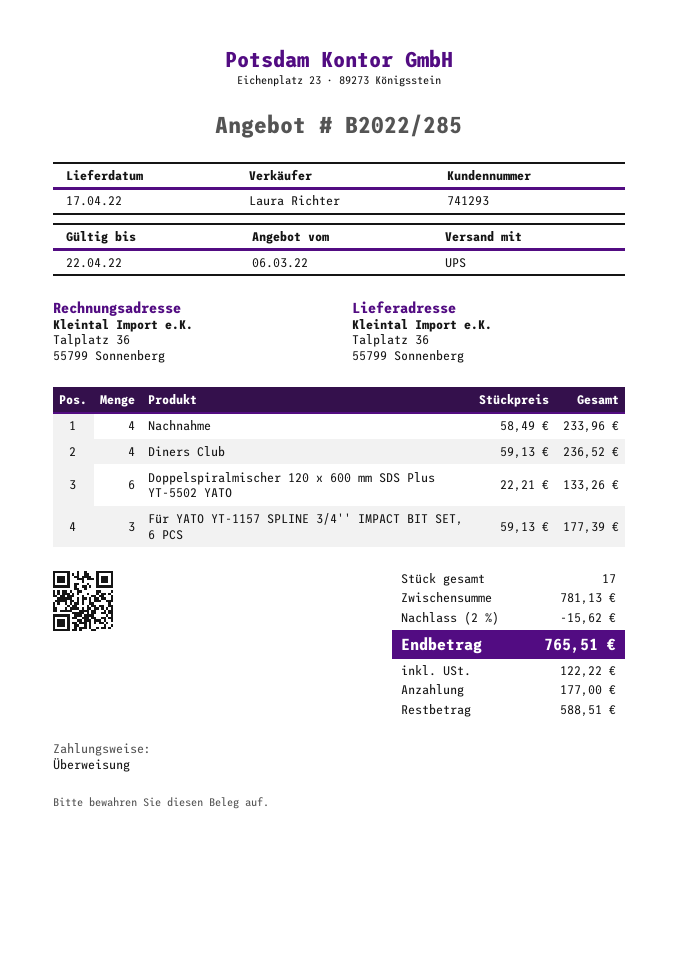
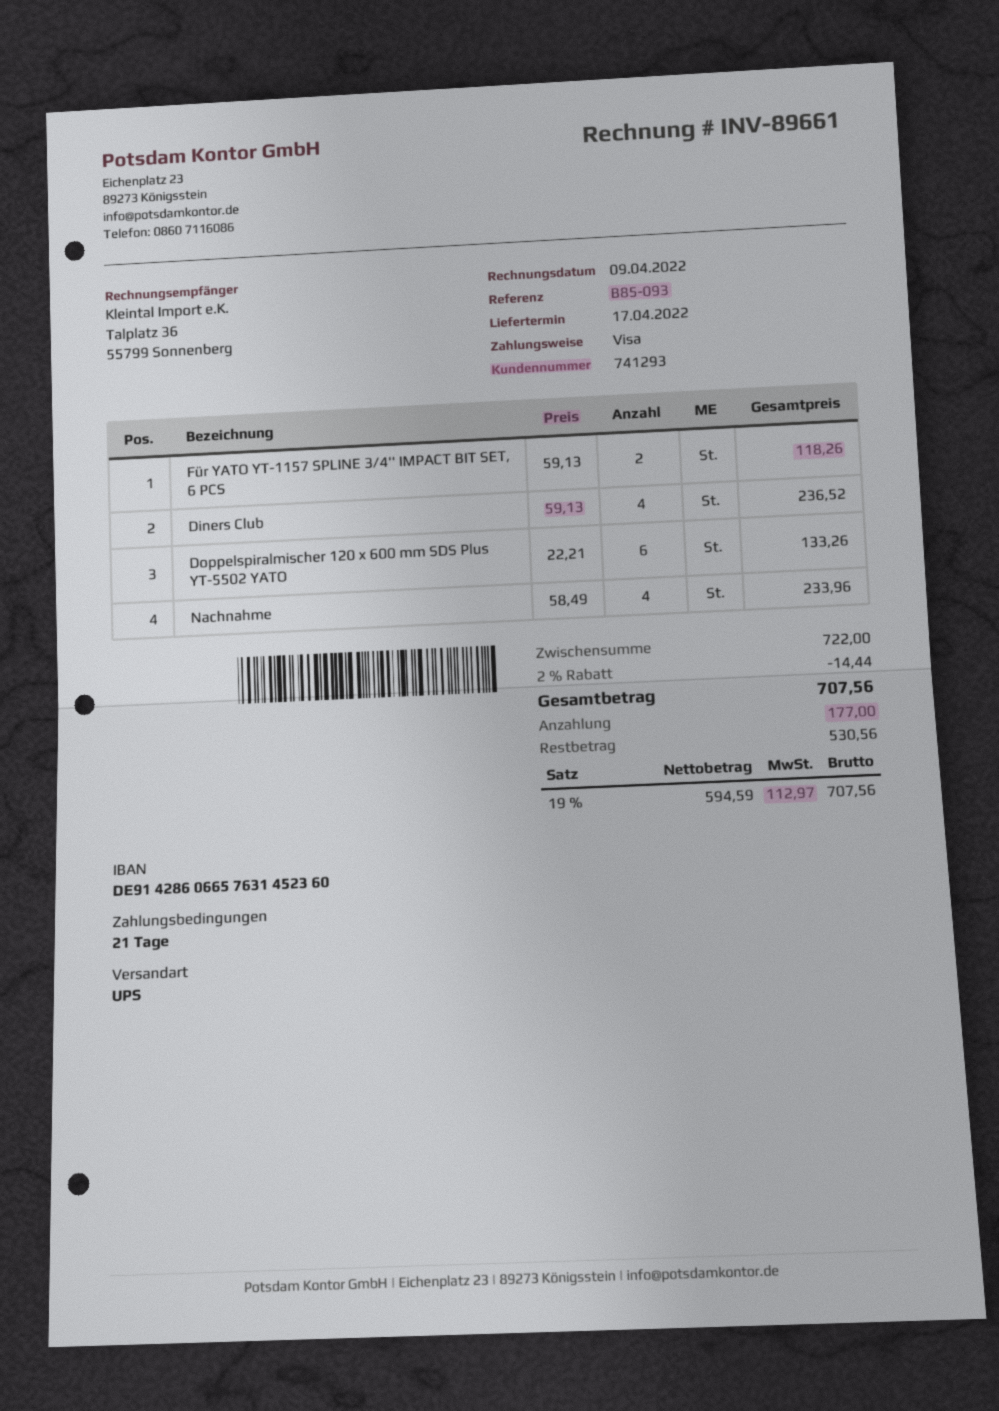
payment method: bank transfer -> Visa
Für YATO YT-1157 SPLINE 3/4'' IMPACT BIT SET, 6 PCS: 3 x 59.13 = 177.39 -> 2 x 59.13 = 118.26
subtotal: 781.13 -> 722.00
discount: 2% = 15.62 -> 2% = 14.44
tax: 122.22 -> 112.97
total: 765.51 -> 707.56
balance: 588.51 -> 530.56

